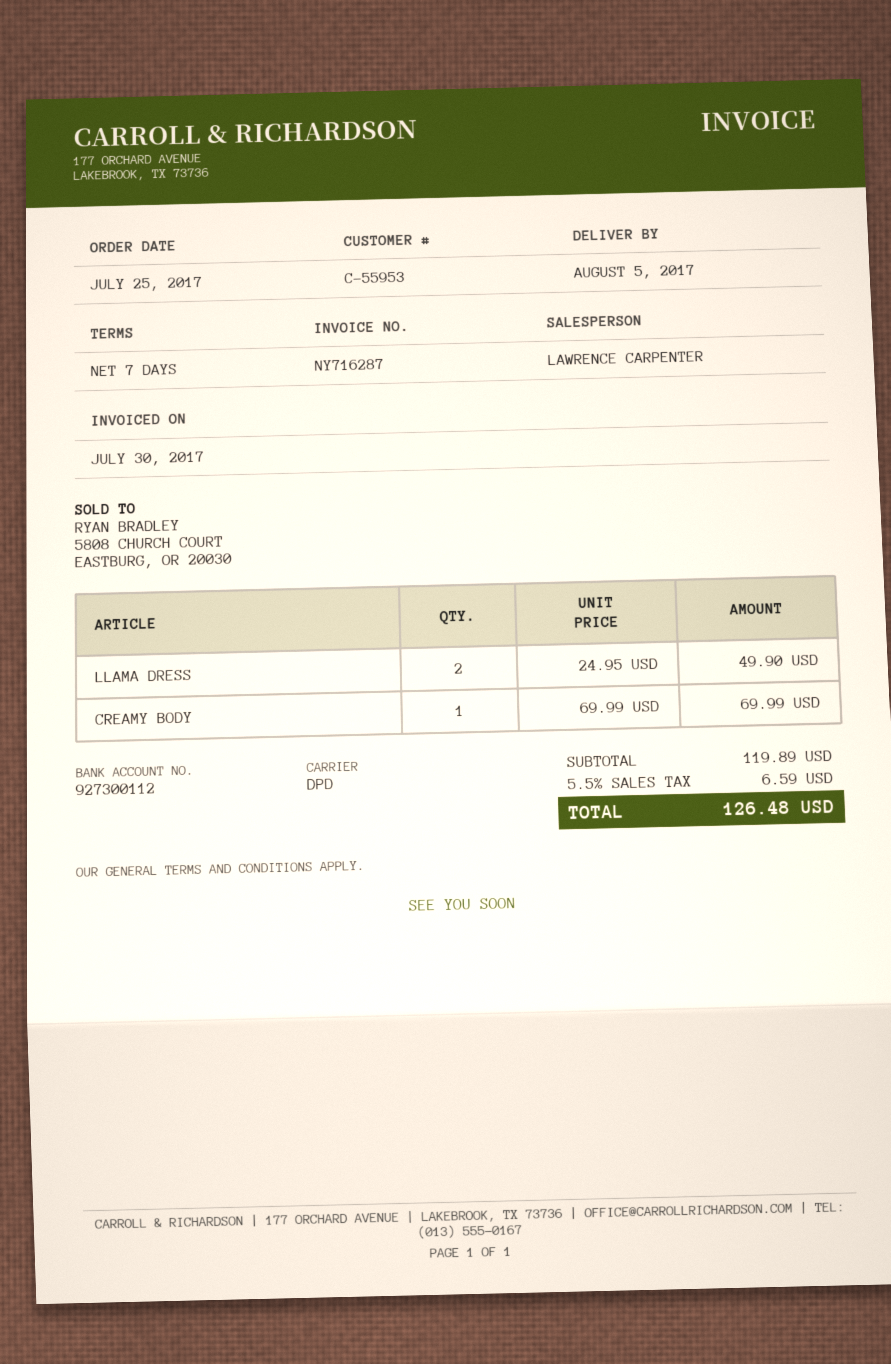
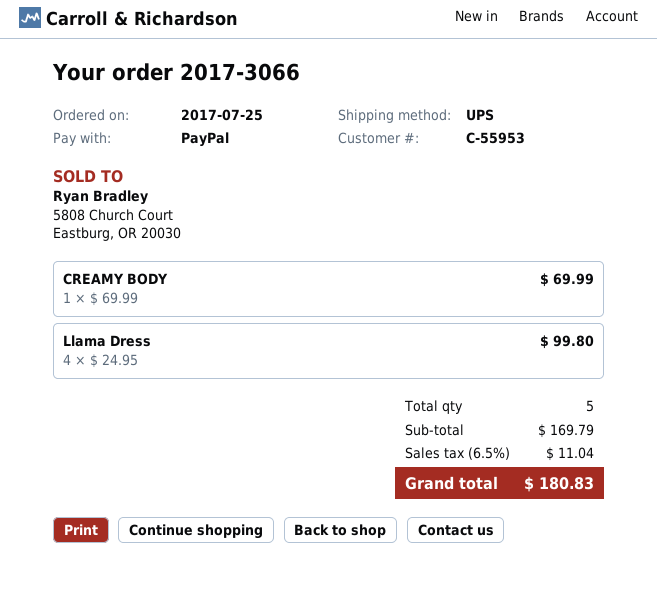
shipping method: DPD -> UPS
LLAMA DRESS: 2 x 24.95 = 49.90 -> 4 x 24.95 = 99.80
subtotal: 119.89 -> 169.79
tax: 5.5% = 6.59 -> 6.5% = 11.04
total: 126.48 -> 180.83

